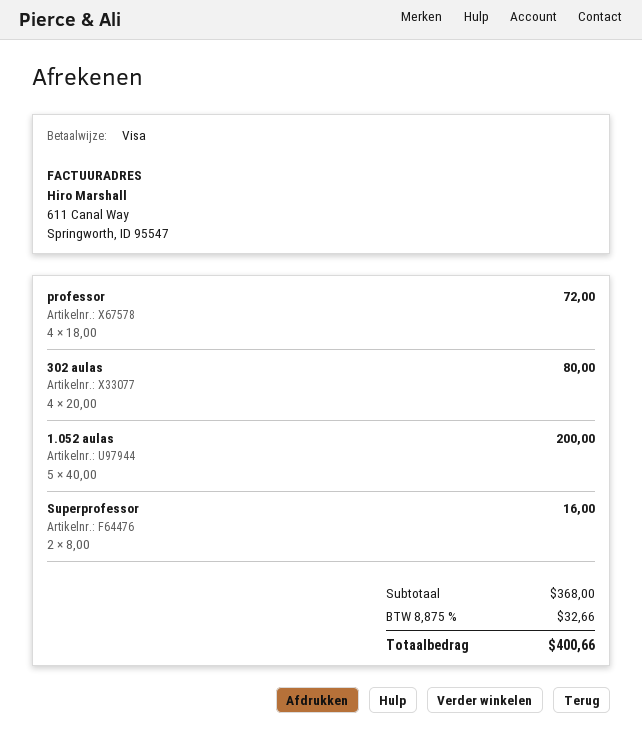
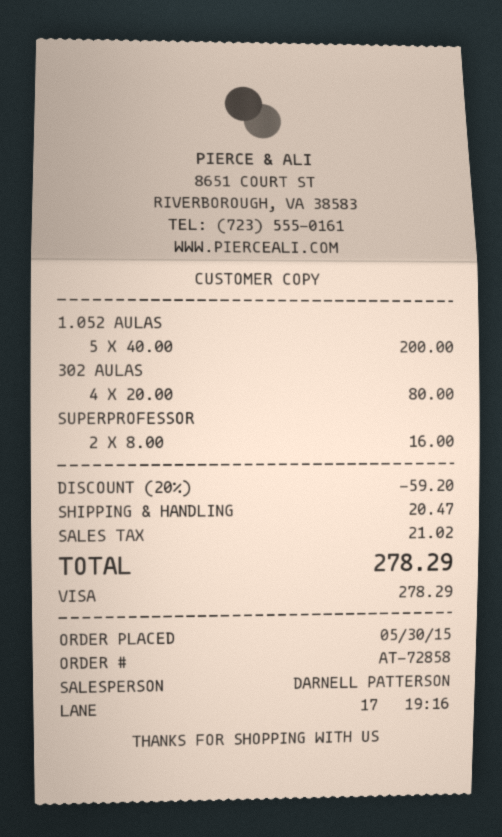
professor: 4 x 18.00 = 72.00 -> none
discount: none -> 20% = 59.20
shipping: none -> 20.47
tax: 32.66 -> 21.02
total: 400.66 -> 278.29

